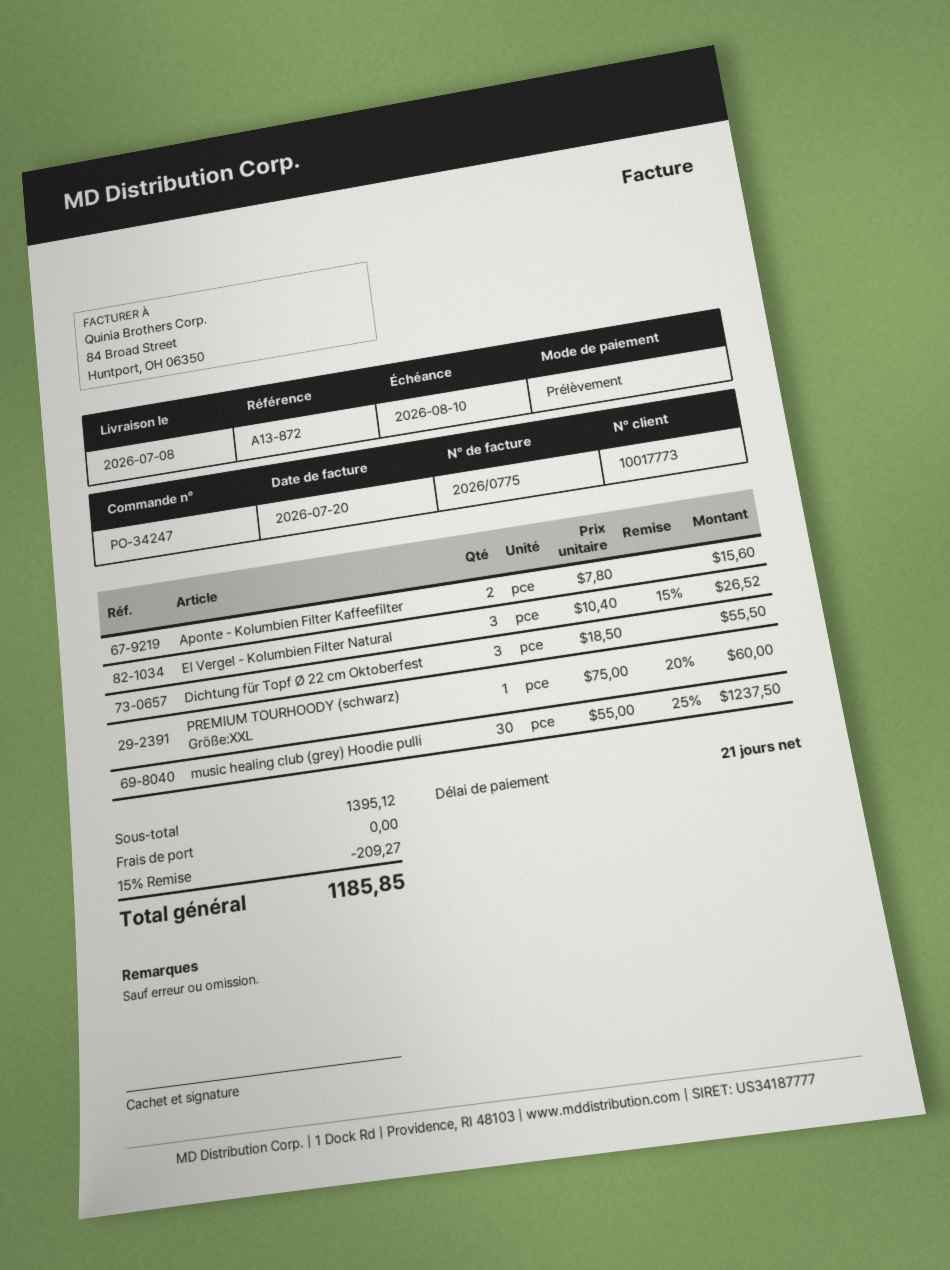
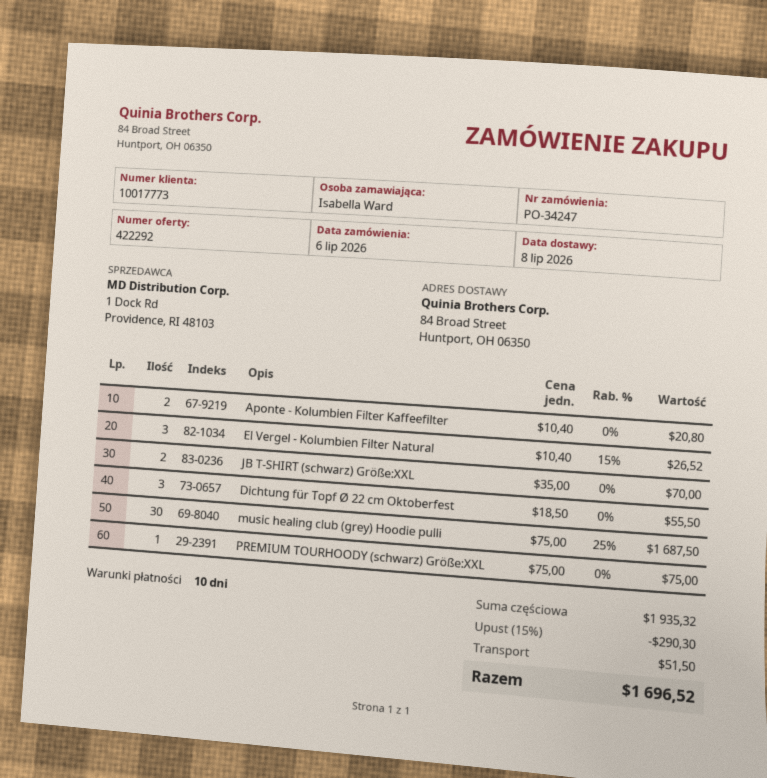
payment terms: 21 days -> 10 days
Aponte - Kolumbien Filter Kaffeefilter: 2 x 7.80 = 15.60 -> 2 x 10.40 = 20.80
PREMIUM TOURHOODY (schwarz) Größe:XXL: 1 x 75.00 - 20% = 60.00 -> 1 x 75.00 = 75.00
music healing club (grey) Hoodie pulli: 30 x 55.00 - 25% = 1237.50 -> 30 x 75.00 - 25% = 1687.50
JB T-SHIRT (schwarz) Größe:XXL: none -> 2 x 35.00 = 70.00
subtotal: 1395.12 -> 1935.32
discount: 15% = 209.27 -> 15% = 290.30
shipping: 0.00 -> 51.50
total: 1185.85 -> 1696.52

